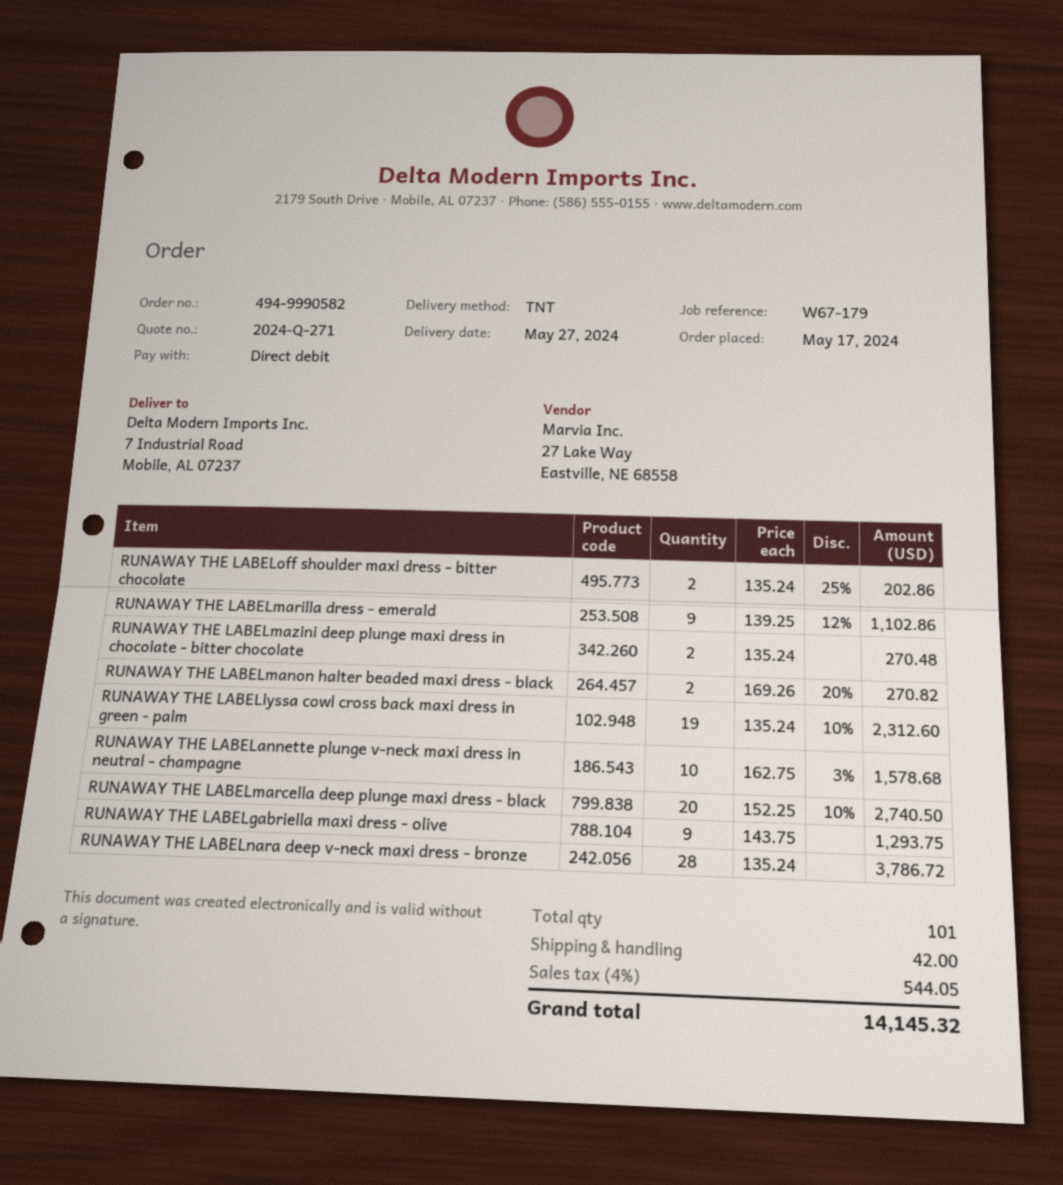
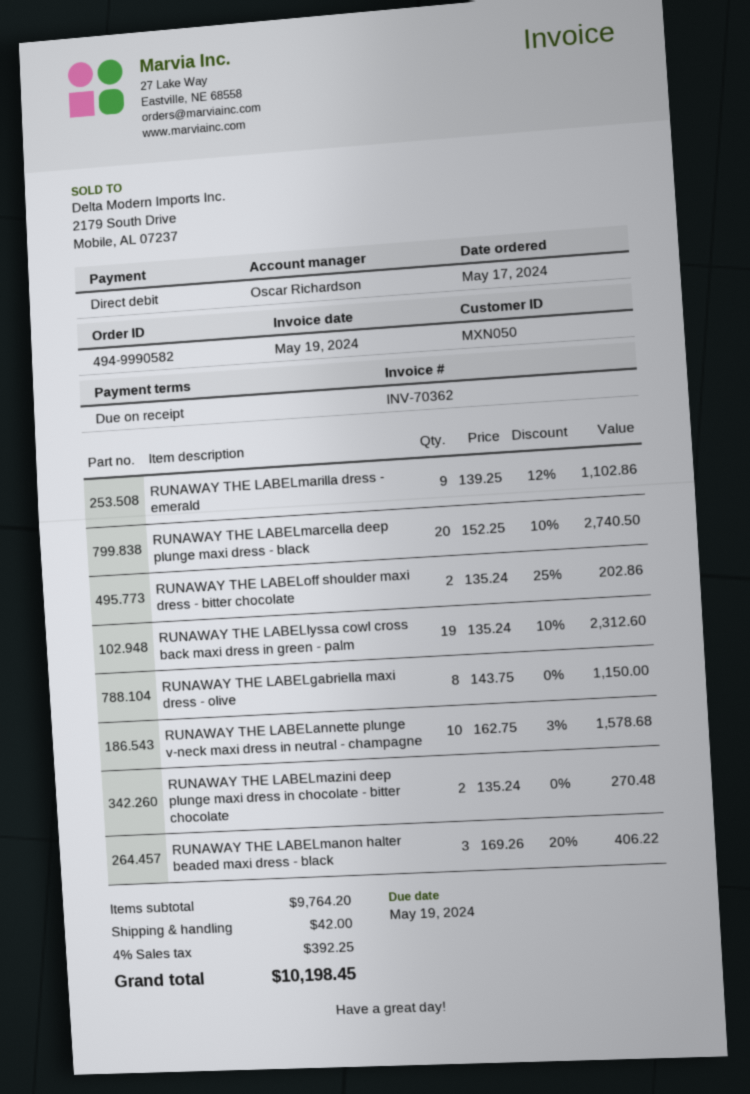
RUNAWAY THE LABELmanon halter beaded maxi dress - black: 2 x 169.26 - 20% = 270.82 -> 3 x 169.26 - 20% = 406.22
RUNAWAY THE LABELgabriella maxi dress - olive: 9 x 143.75 = 1293.75 -> 8 x 143.75 = 1150.00
RUNAWAY THE LABELnara deep v-neck maxi dress - bronze: 28 x 135.24 = 3786.72 -> none
tax: 4% = 544.05 -> 4% = 392.25
total: 14145.32 -> 10198.45

